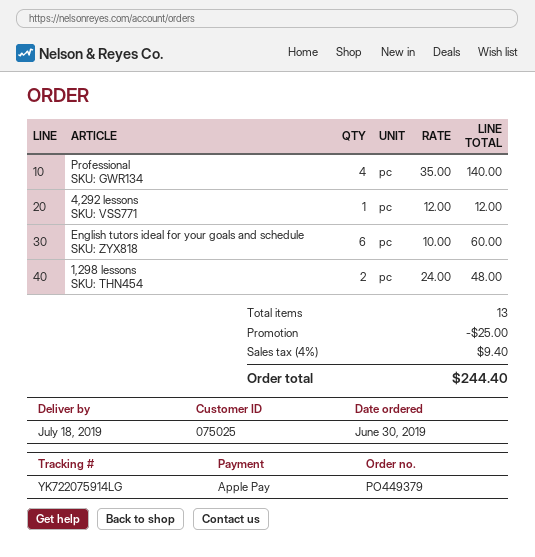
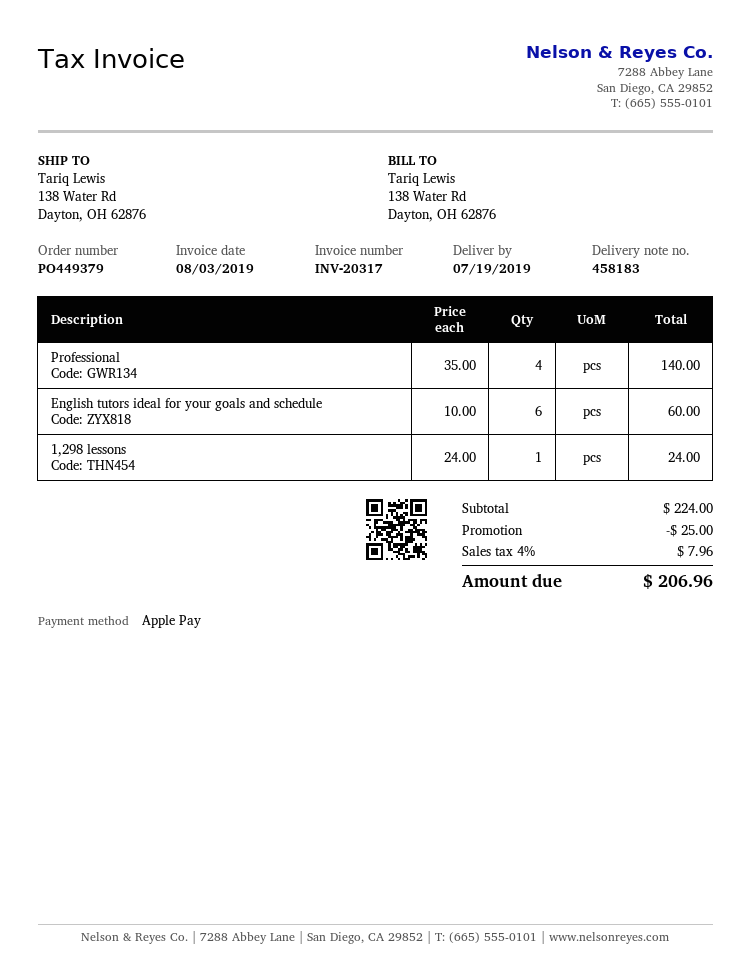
delivery date: 2019-07-18 -> 2019-07-19
4,292 lessons: 1 x 12.00 = 12.00 -> none
1,298 lessons: 2 x 24.00 = 48.00 -> 1 x 24.00 = 24.00
tax: 4% = 9.40 -> 4% = 7.96
total: 244.40 -> 206.96

